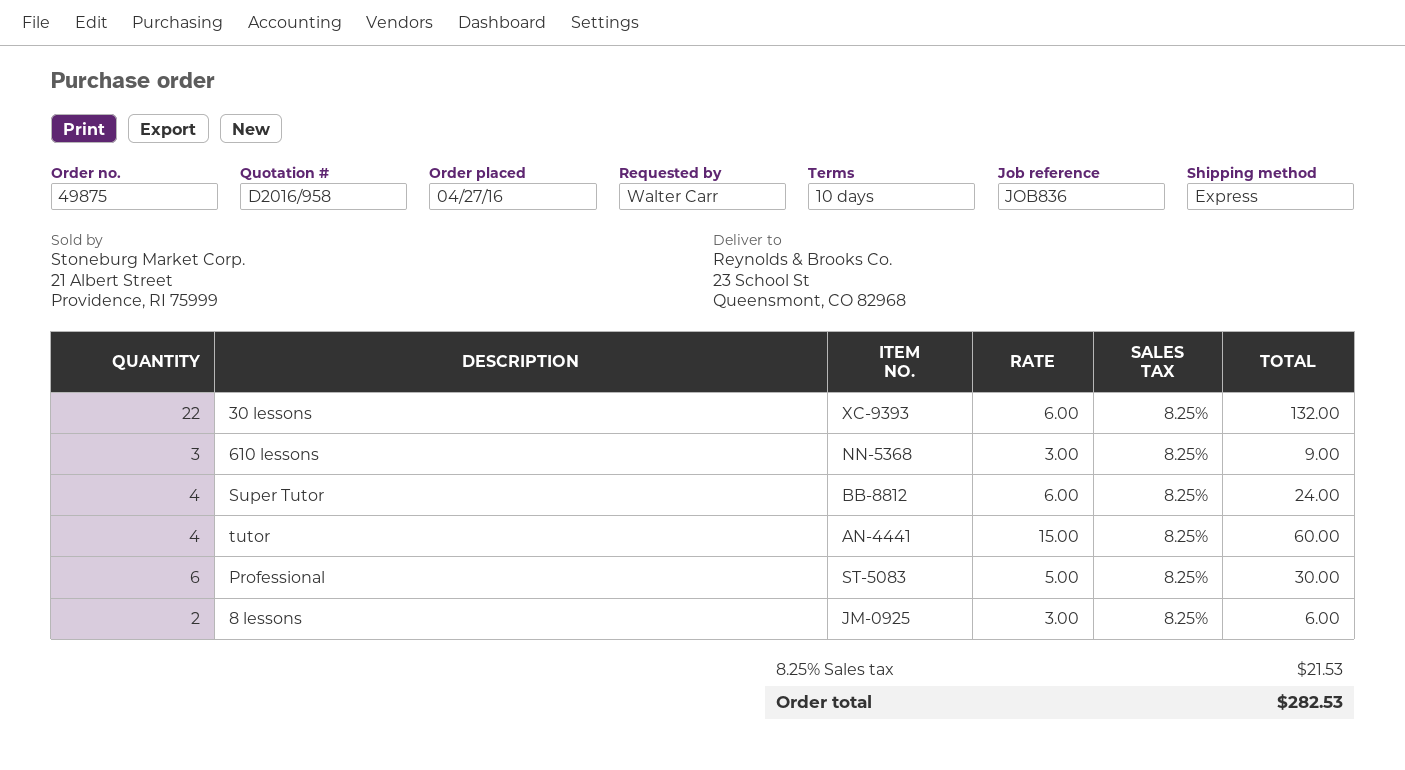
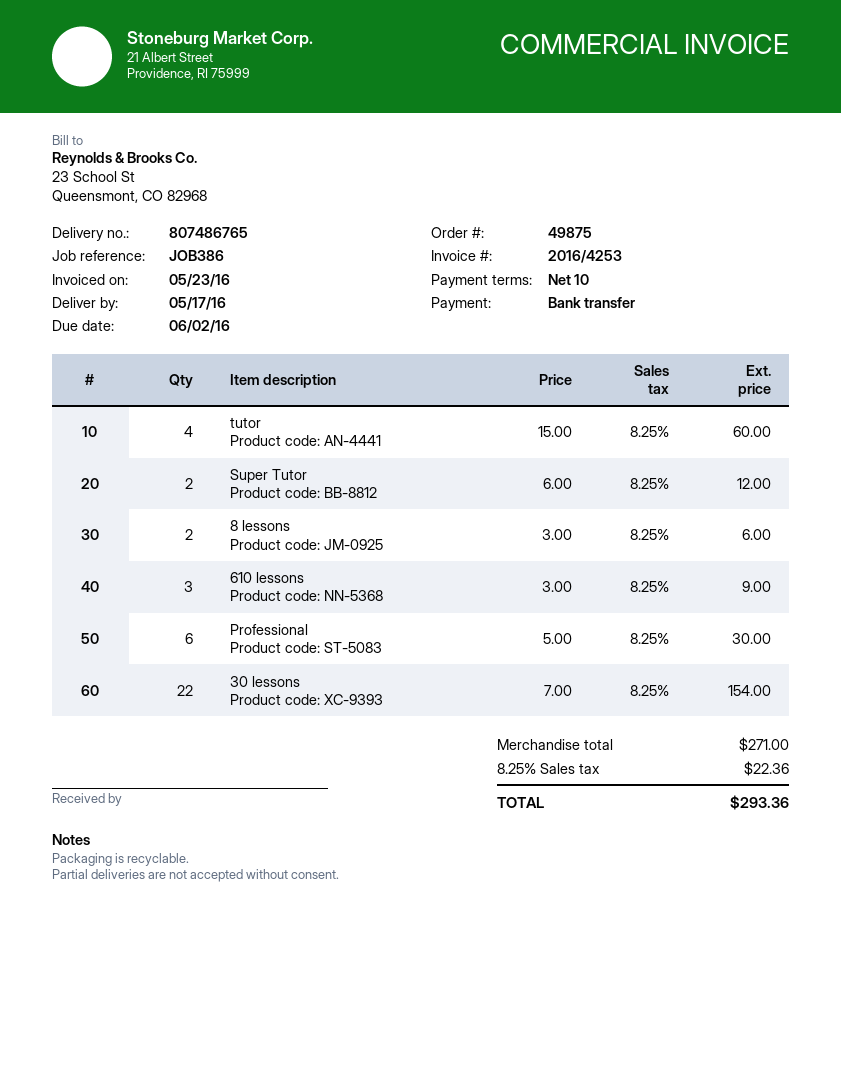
reference: JOB836 -> JOB386
30 lessons: 22 x 6.00 = 132.00 -> 22 x 7.00 = 154.00
Super Tutor: 4 x 6.00 = 24.00 -> 2 x 6.00 = 12.00
tax: 8.25% = 21.53 -> 8.25% = 22.36
total: 282.53 -> 293.36

